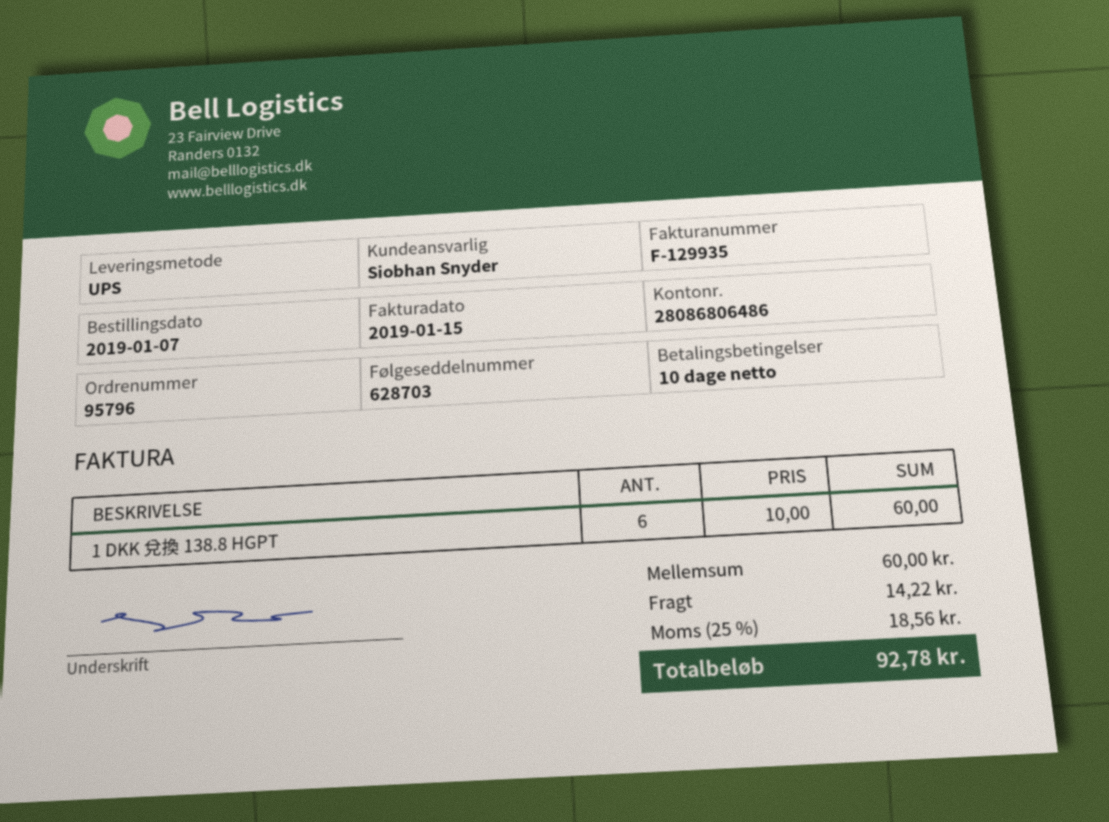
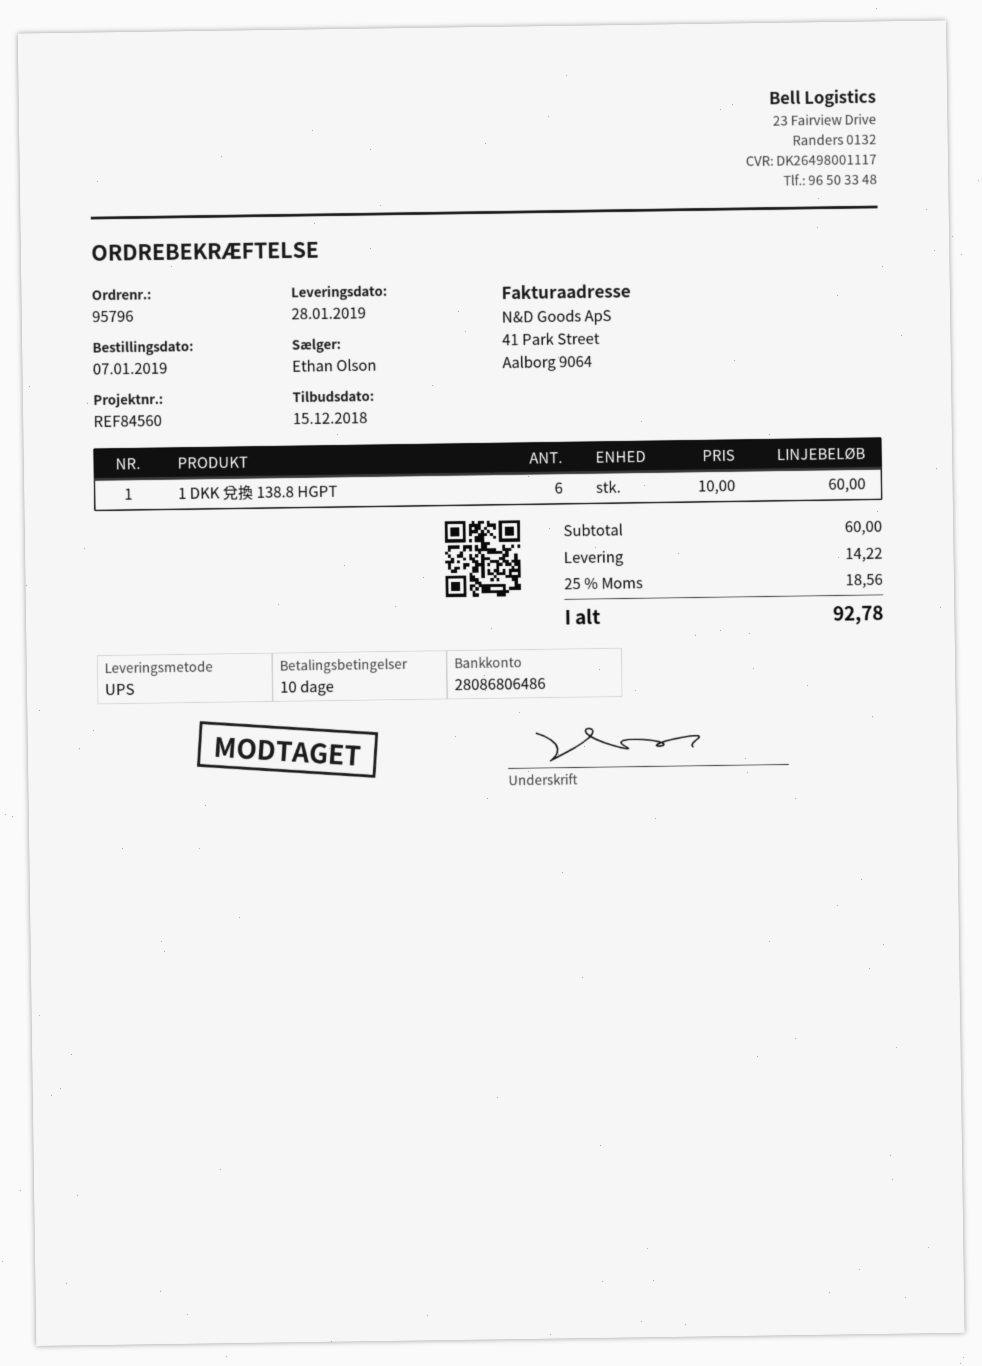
sales rep: Siobhan Snyder -> Ethan Olson

